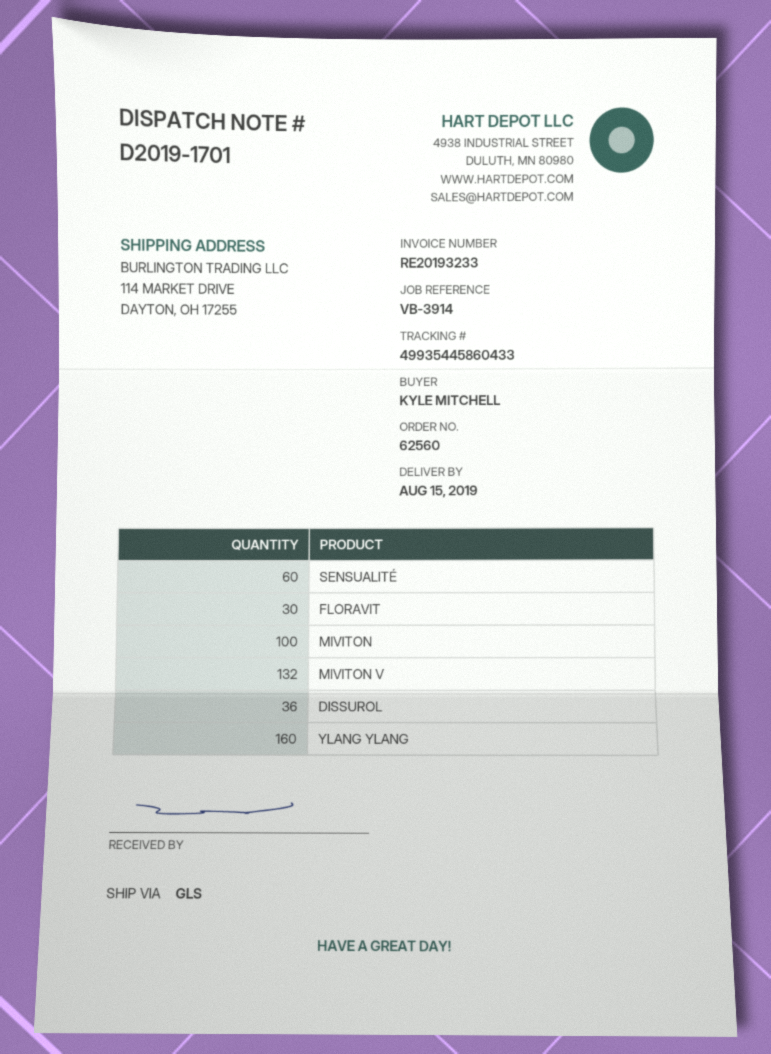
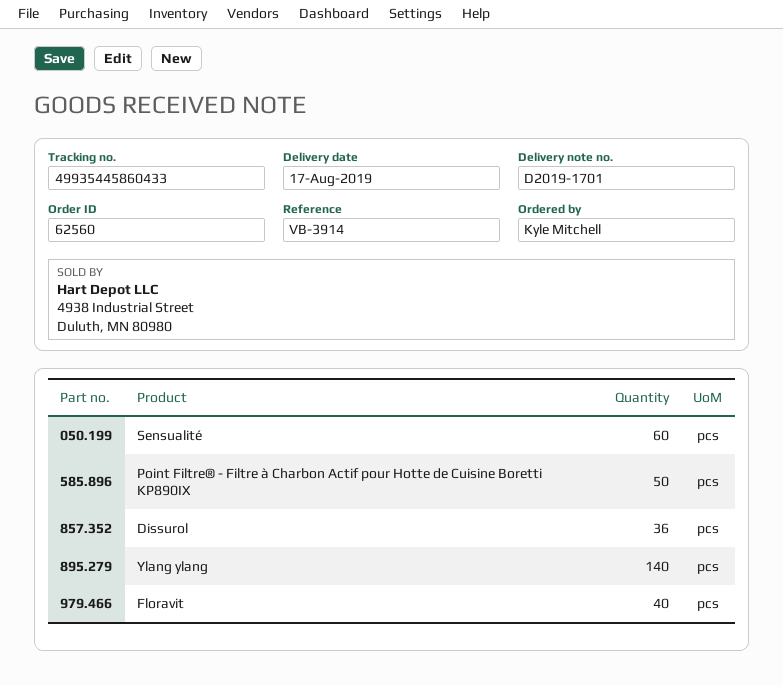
delivery date: 2019-08-15 -> 2019-08-17
FLORAVIT: 30 -> 40
MIVITON: 100 -> none
MIVITON V: 132 -> none
YLANG YLANG: 160 -> 140
Point Filtre® - Filtre à Charbon Actif pour Hotte de Cuisine Boretti KP890IX: none -> 50

